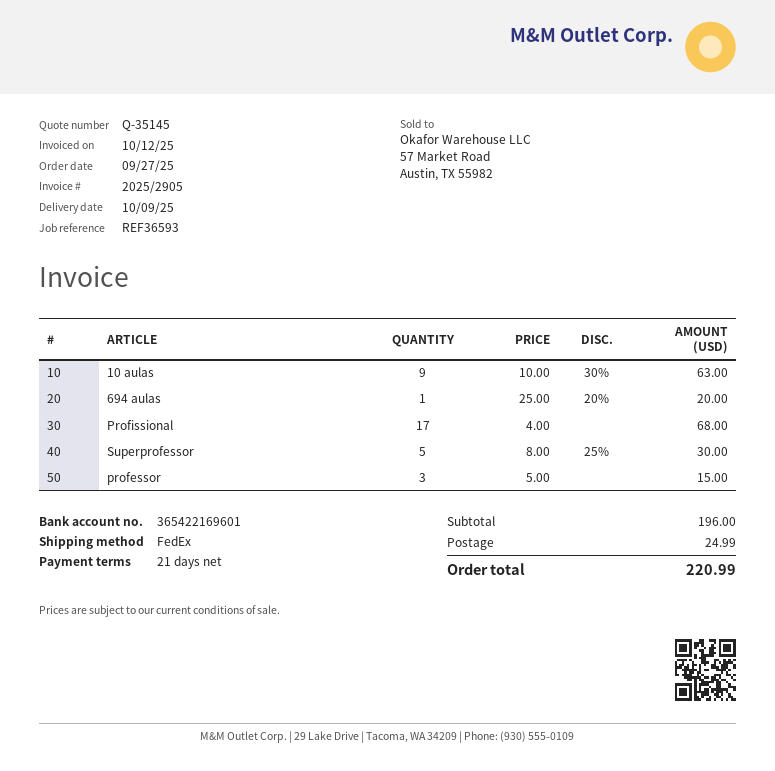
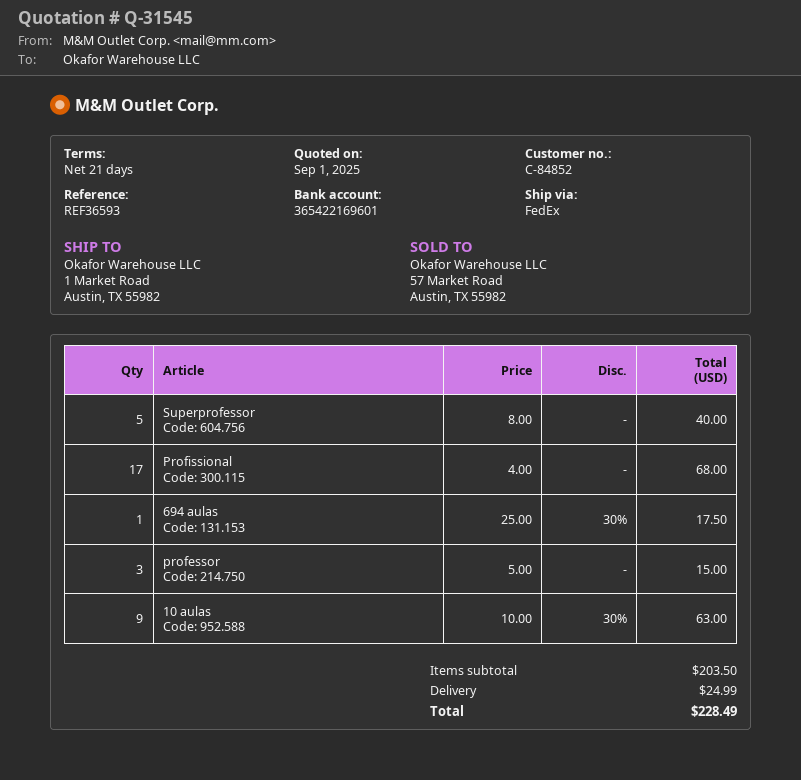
quote number: Q-35145 -> Q-31545
694 aulas: 1 x 25.00 - 20% = 20.00 -> 1 x 25.00 - 30% = 17.50
Superprofessor: 5 x 8.00 - 25% = 30.00 -> 5 x 8.00 = 40.00
subtotal: 196.00 -> 203.50
total: 220.99 -> 228.49

